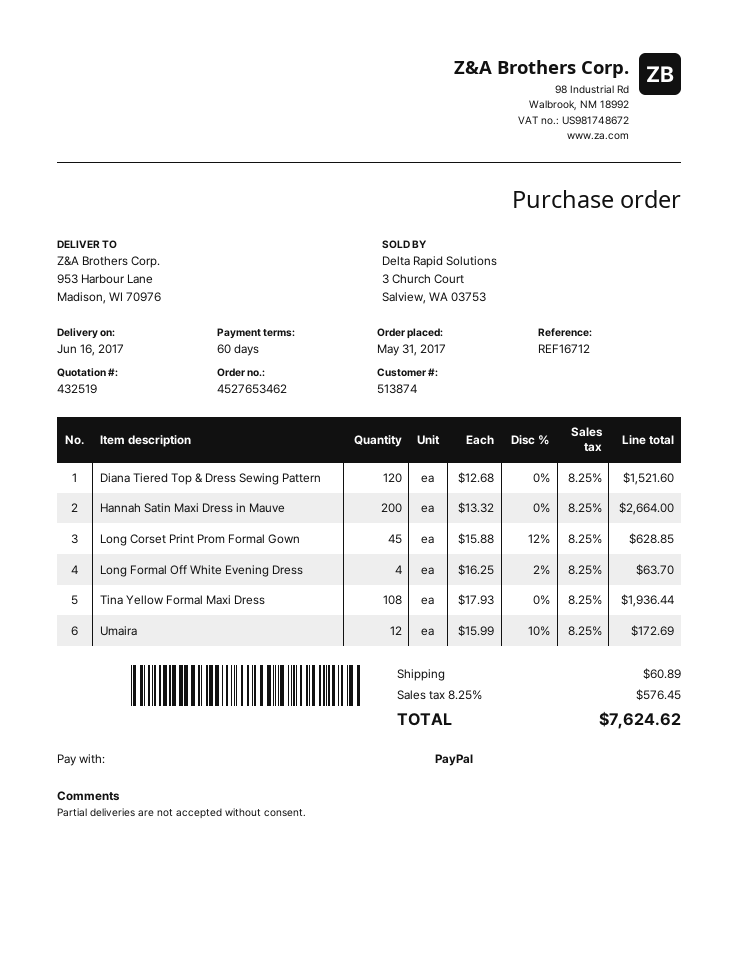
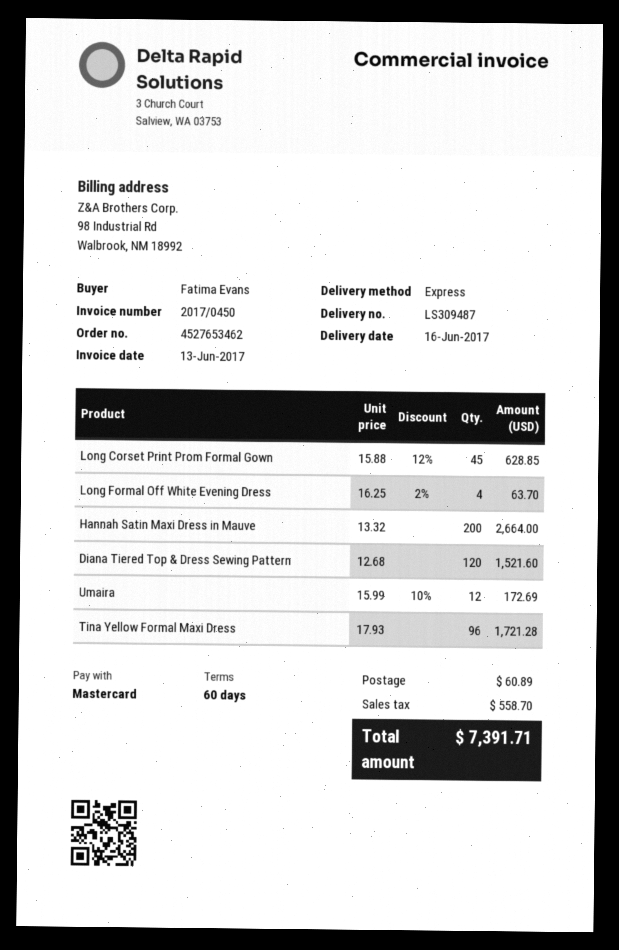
payment method: PayPal -> Mastercard
Tina Yellow Formal Maxi Dress: 108 x 17.93 = 1936.44 -> 96 x 17.93 = 1721.28
tax: 576.45 -> 558.70
total: 7624.62 -> 7391.71

